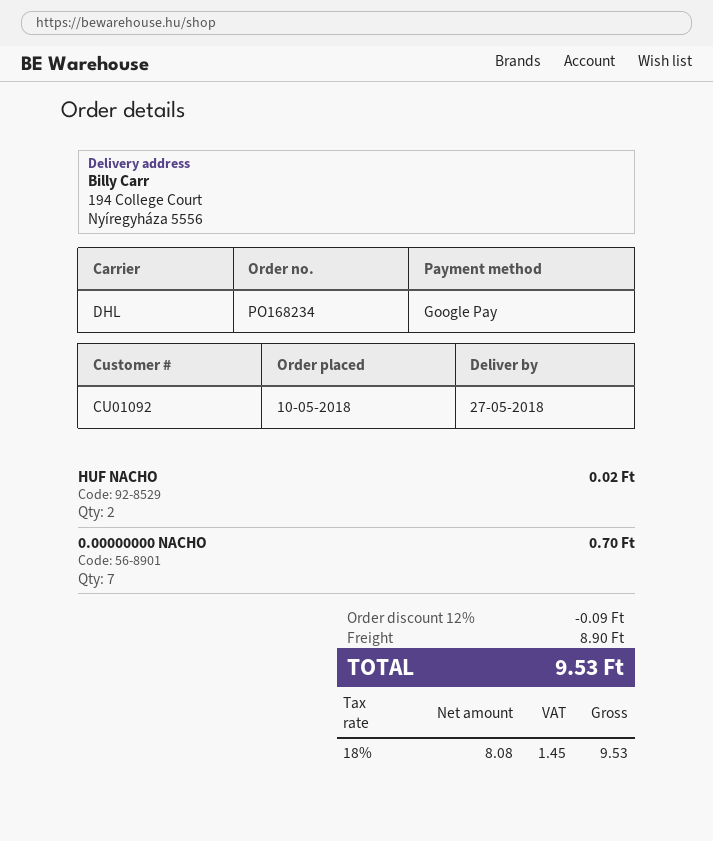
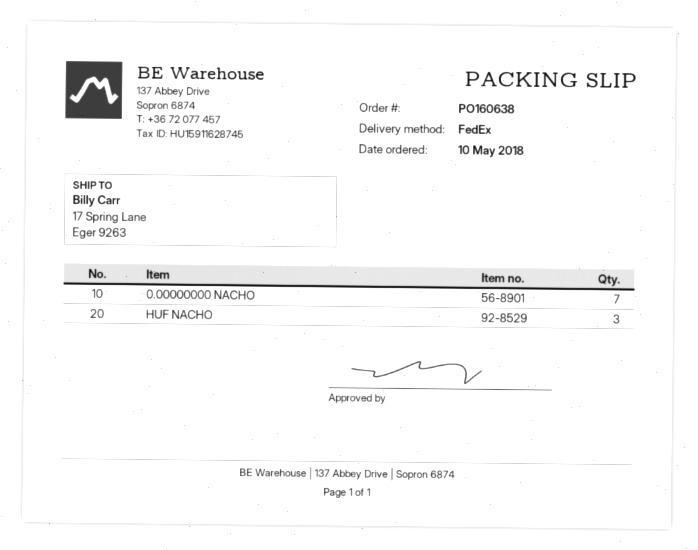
order number: PO168234 -> PO160638
shipping method: DHL -> FedEx
ship to: 194 College Court, Nyíregyháza 5556 -> 17 Spring Lane, Eger 9263
HUF NACHO: 2 -> 3

